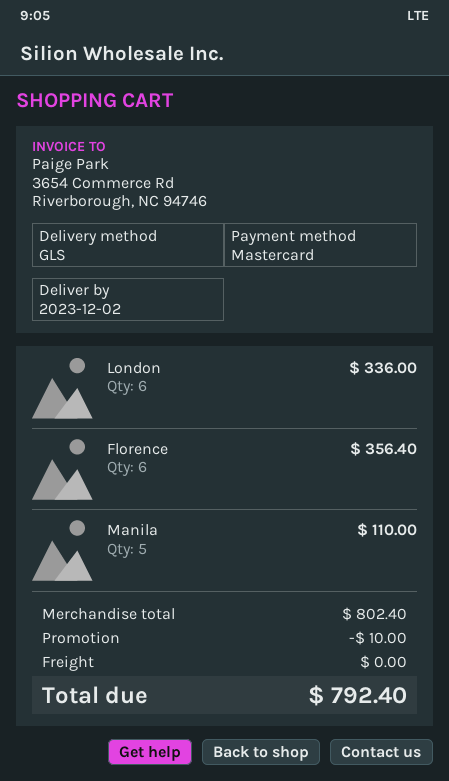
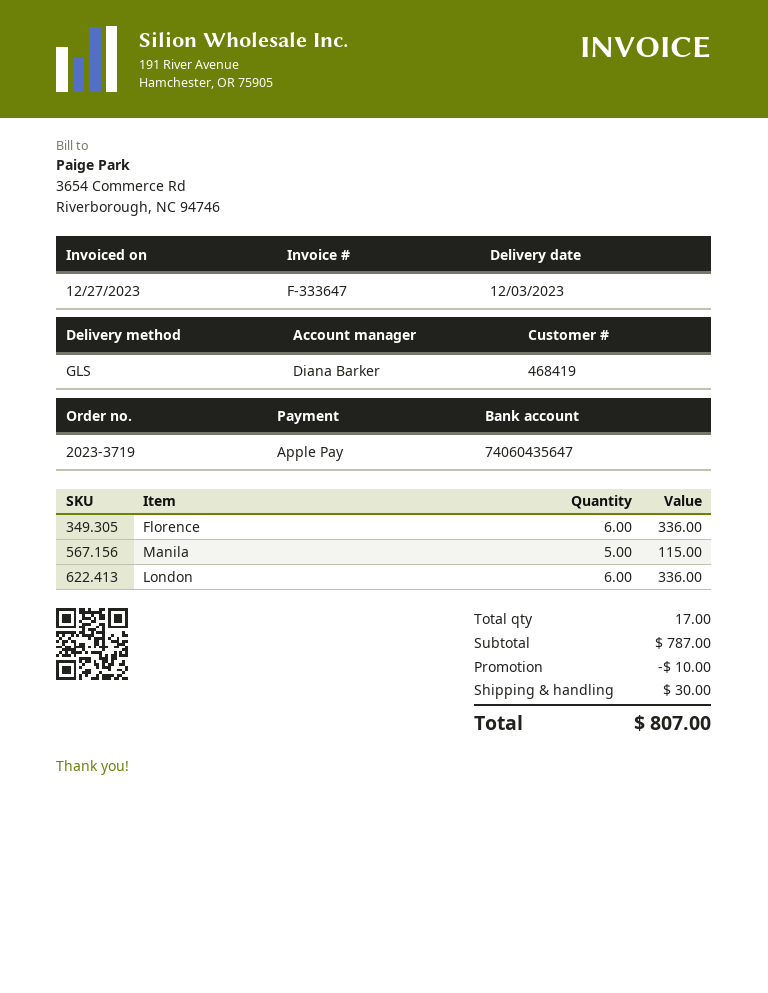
delivery date: 2023-12-02 -> 2023-12-03
payment method: Mastercard -> Apple Pay
Florence: 6 for 356.40 -> 6 for 336.00
Manila: 5 for 110.00 -> 5 for 115.00
subtotal: 802.40 -> 787.00
shipping: 0.00 -> 30.00
total: 792.40 -> 807.00

